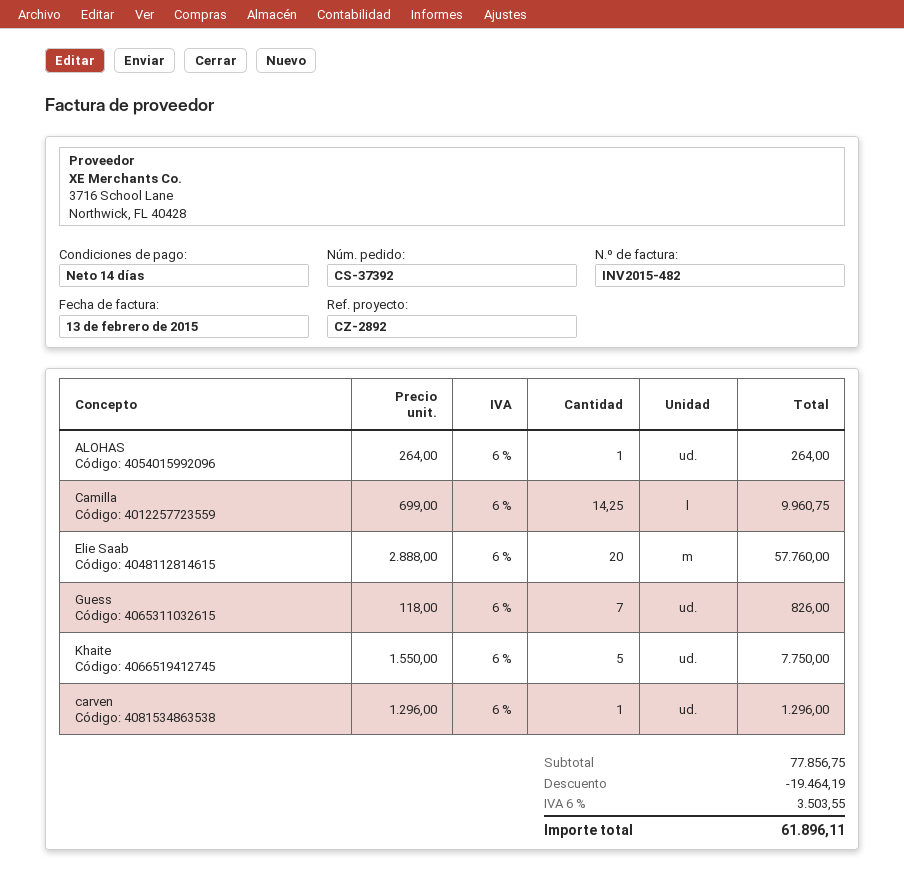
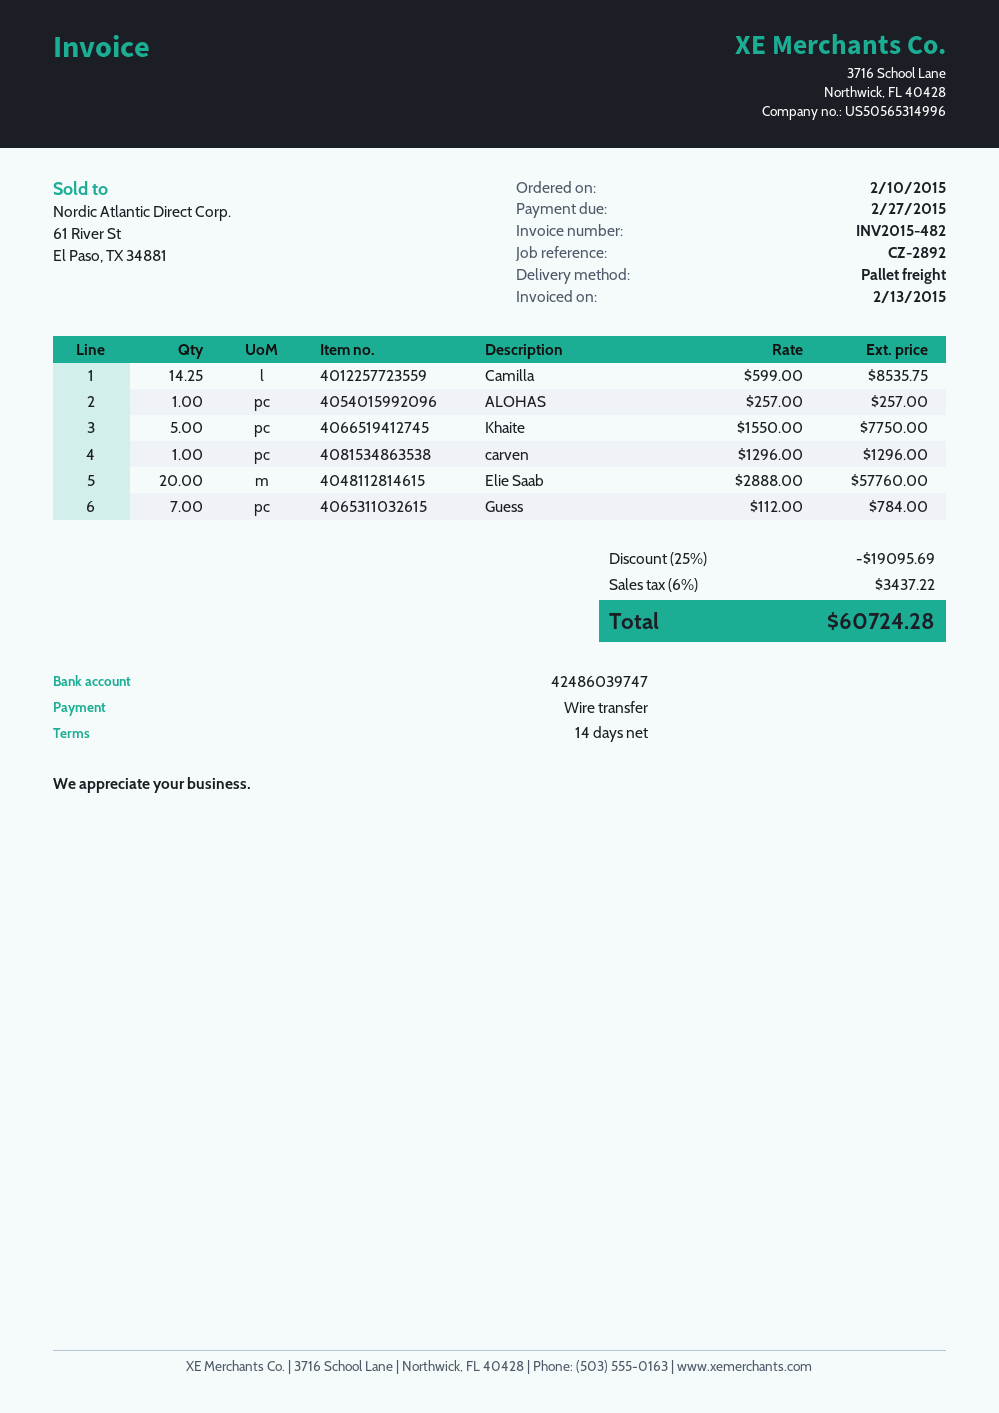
ALOHAS: 1 x 264.00 = 264.00 -> 1 x 257.00 = 257.00
Camilla: 14.25 x 699.00 = 9960.75 -> 14.25 x 599.00 = 8535.75
Guess: 7 x 118.00 = 826.00 -> 7 x 112.00 = 784.00
discount: 19464.19 -> 19095.69
tax: 6% = 3503.55 -> 6% = 3437.22
total: 61896.11 -> 60724.28

